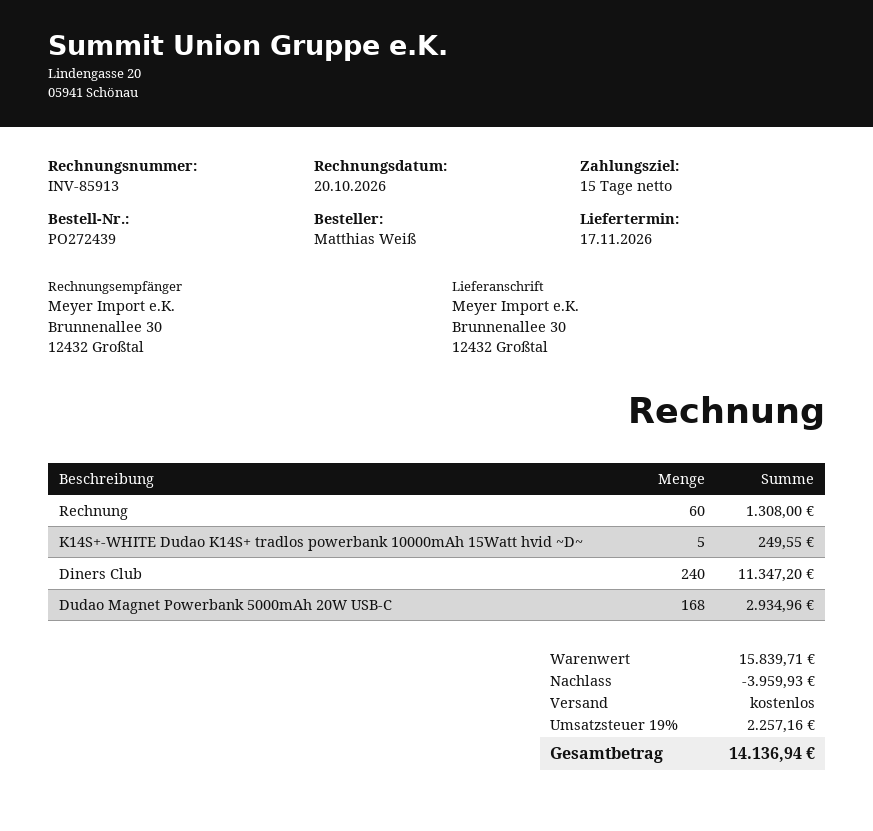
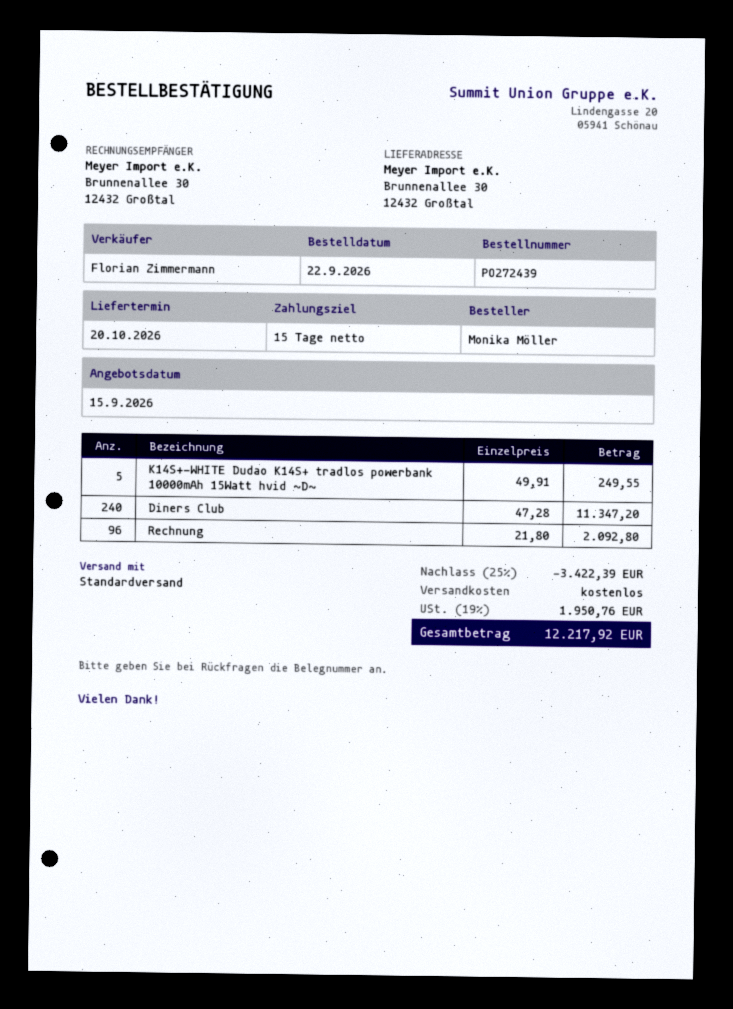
delivery date: 2026-11-17 -> 2026-10-20
ordered by: Matthias Weiß -> Monika Möller
Rechnung: 60 for 1308.00 -> 96 for 2092.80
Dudao Magnet Powerbank 5000mAh 20W USB-C: 168 for 2934.96 -> none
discount: 3959.93 -> 3422.39
tax: 19% = 2257.16 -> 19% = 1950.76
total: 14136.94 -> 12217.92

